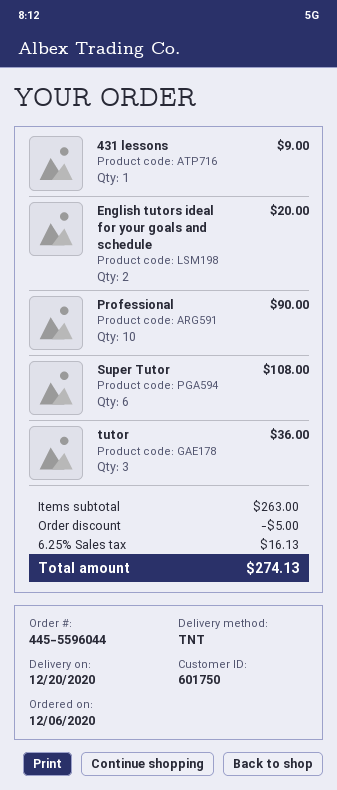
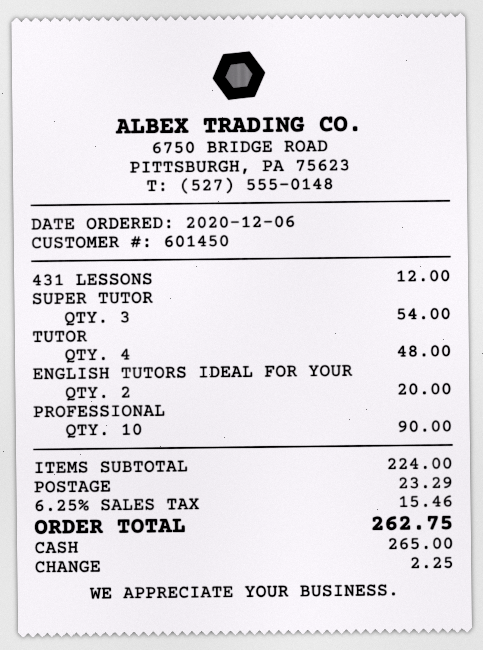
customer number: 601750 -> 601450
431 lessons: 1 for 9.00 -> 1 for 12.00
Super Tutor: 6 for 108.00 -> 3 for 54.00
tutor: 3 for 36.00 -> 4 for 48.00
subtotal: 263.00 -> 224.00
discount: 5.00 -> none
shipping: none -> 23.29
tax: 6.25% = 16.13 -> 6.25% = 15.46
total: 274.13 -> 262.75

